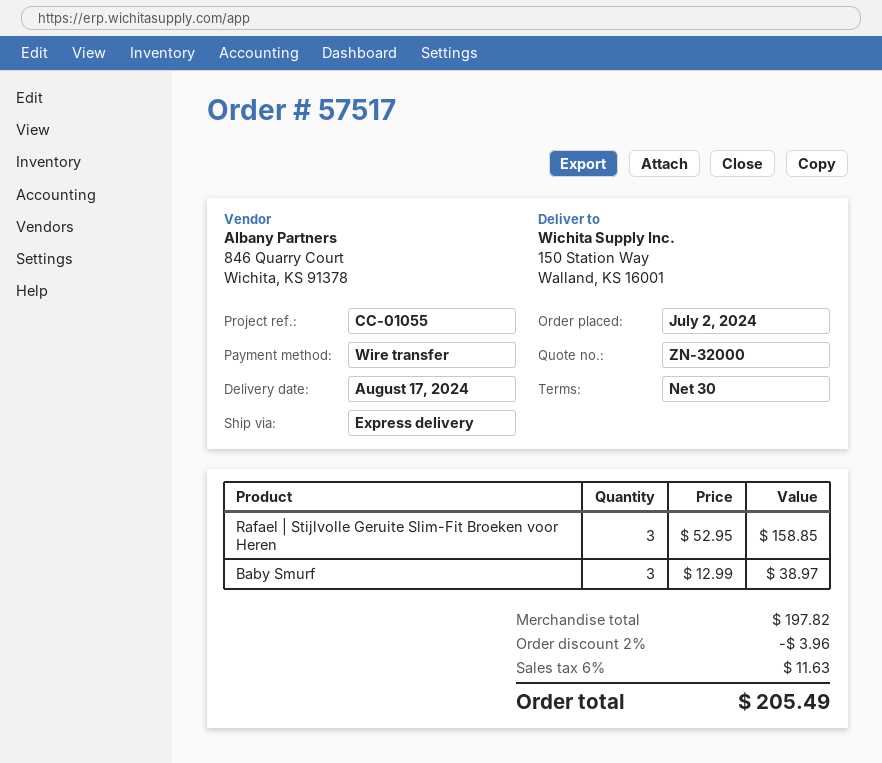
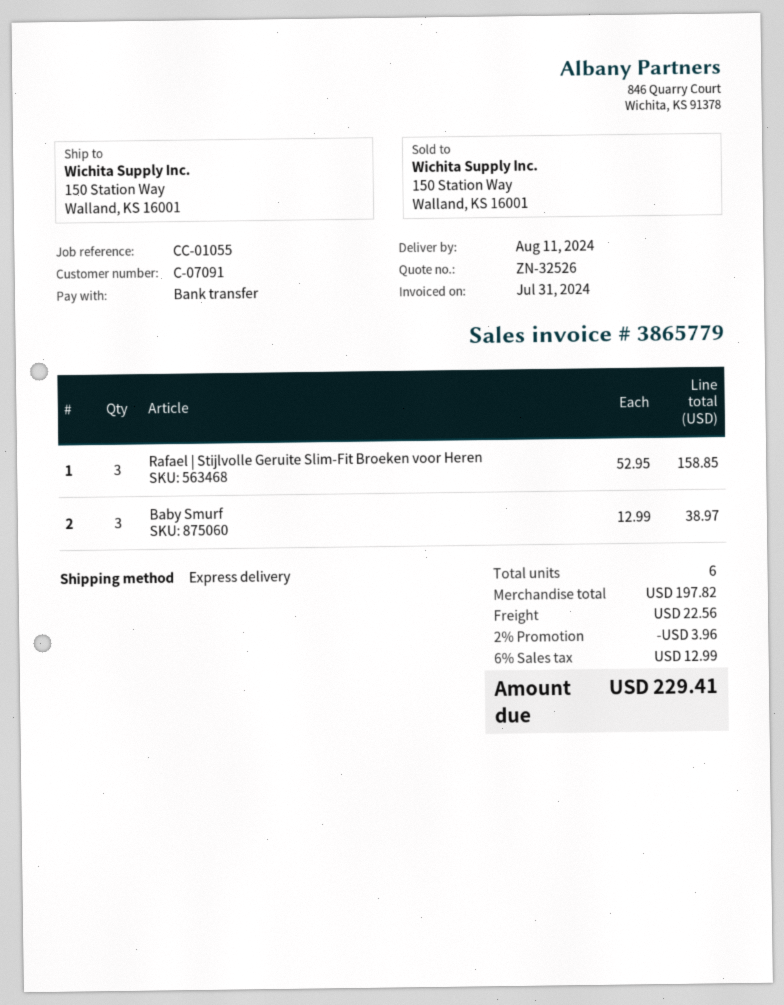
quote number: ZN-32000 -> ZN-32526
delivery date: 2024-08-17 -> 2024-08-11
shipping: none -> 22.56
tax: 6% = 11.63 -> 6% = 12.99
total: 205.49 -> 229.41

